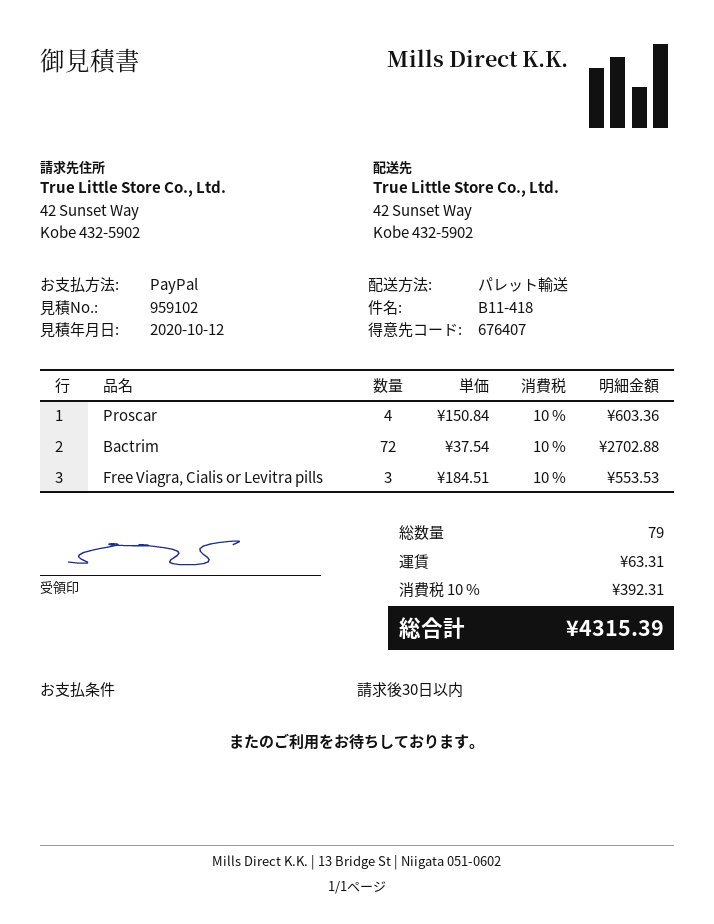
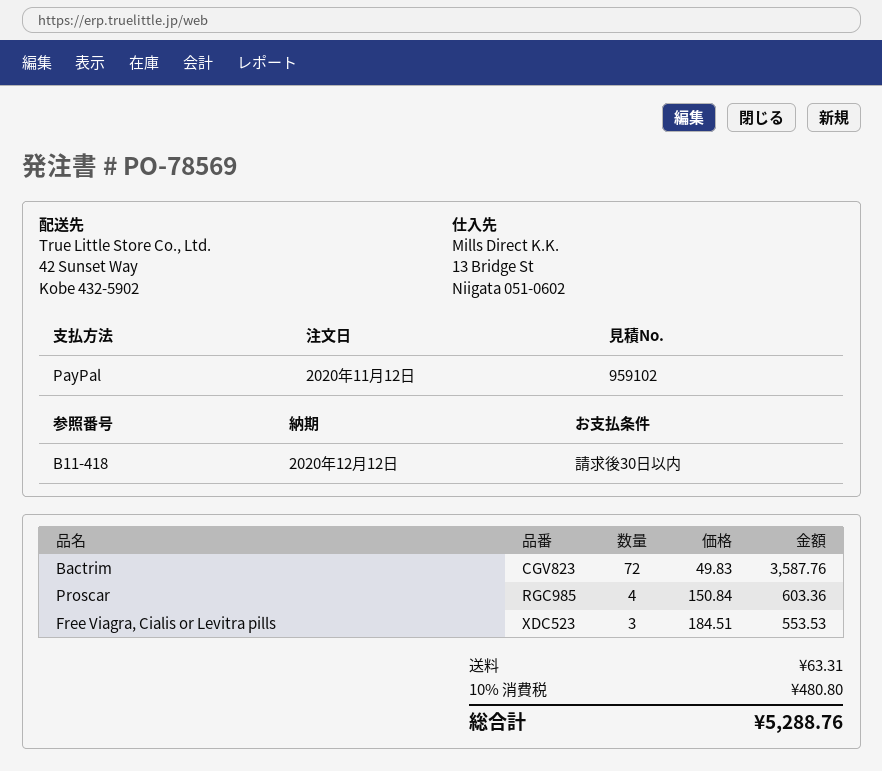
Bactrim: 72 x 37.54 = 2702.88 -> 72 x 49.83 = 3587.76
tax: 10% = 392.31 -> 10% = 480.80
total: 4315.39 -> 5288.76

